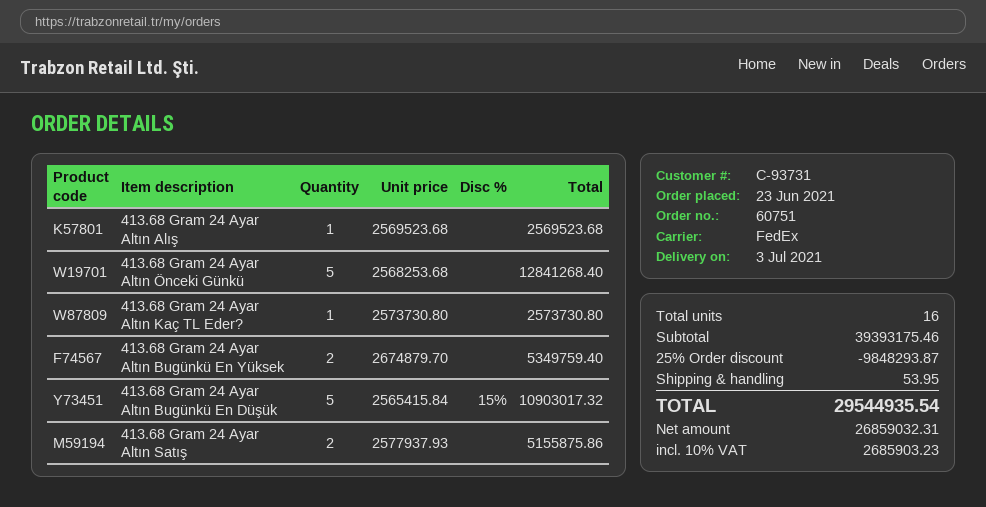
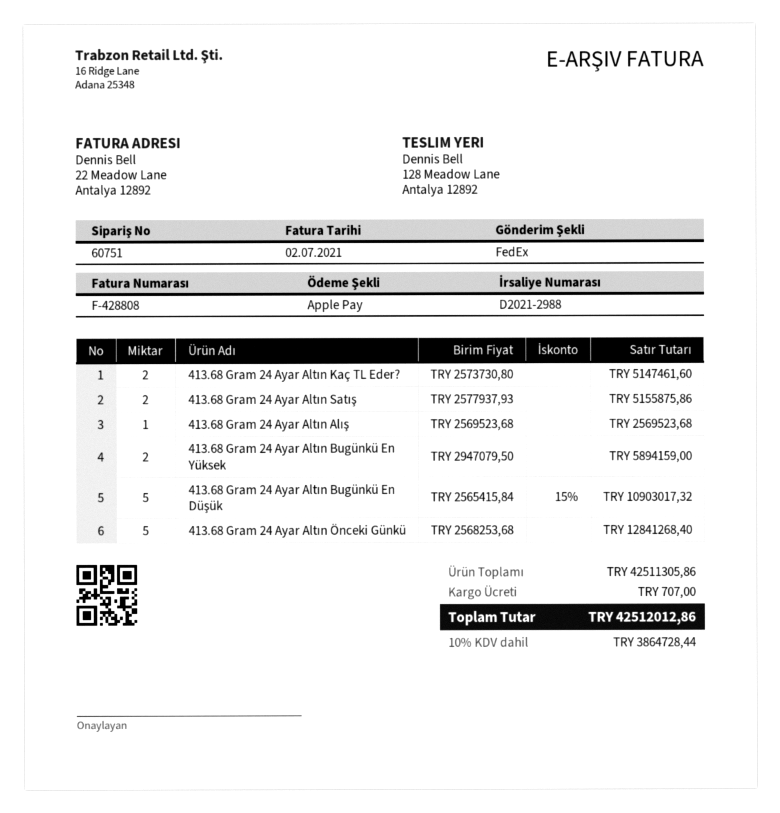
413.68 Gram 24 Ayar Altın Kaç TL Eder?: 1 x 2573730.80 = 2573730.80 -> 2 x 2573730.80 = 5147461.60
413.68 Gram 24 Ayar Altın Bugünkü En Yüksek: 2 x 2674879.70 = 5349759.40 -> 2 x 2947079.50 = 5894159.00
subtotal: 39393175.46 -> 42511305.86
discount: 25% = 9848293.87 -> none
shipping: 53.95 -> 707.00
tax: 10% = 2685903.23 -> 10% = 3864728.44
total: 29544935.54 -> 42512012.86

